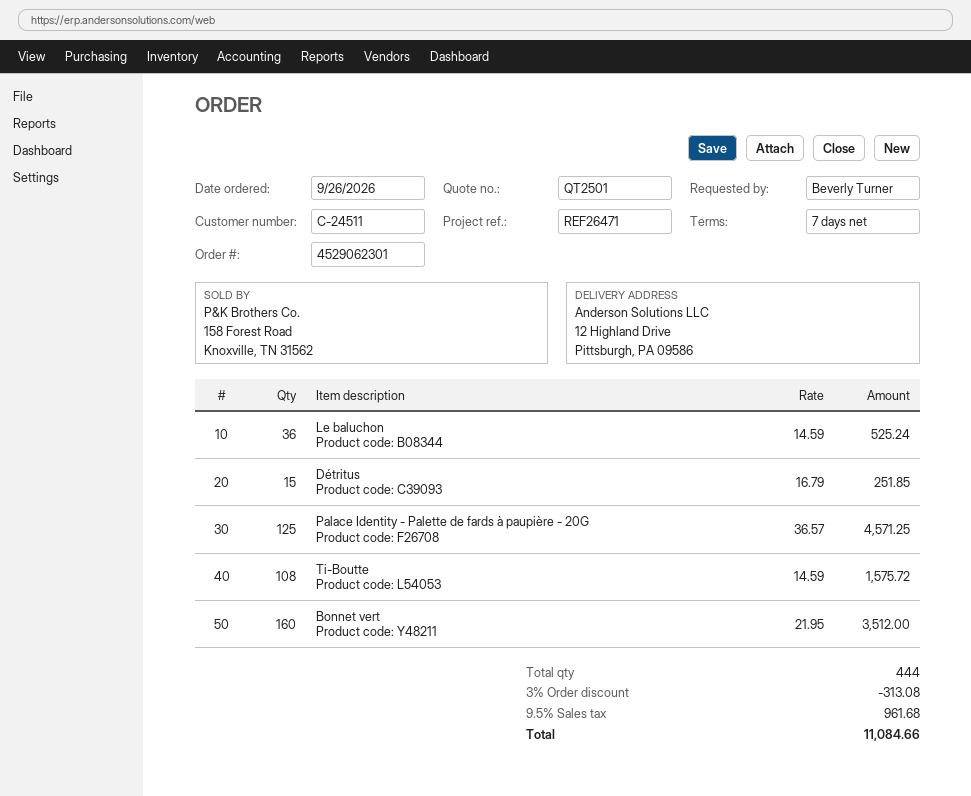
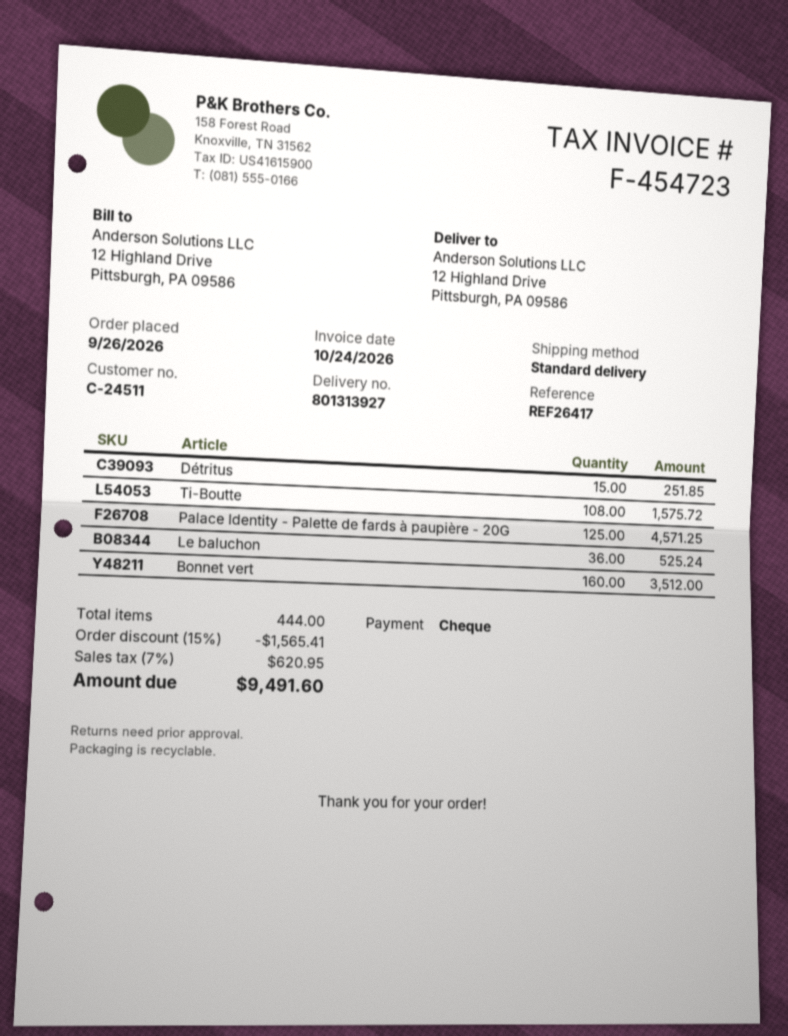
reference: REF26471 -> REF26417
discount: 3% = 313.08 -> 15% = 1565.41
tax: 9.5% = 961.68 -> 7% = 620.95
total: 11084.66 -> 9491.60

